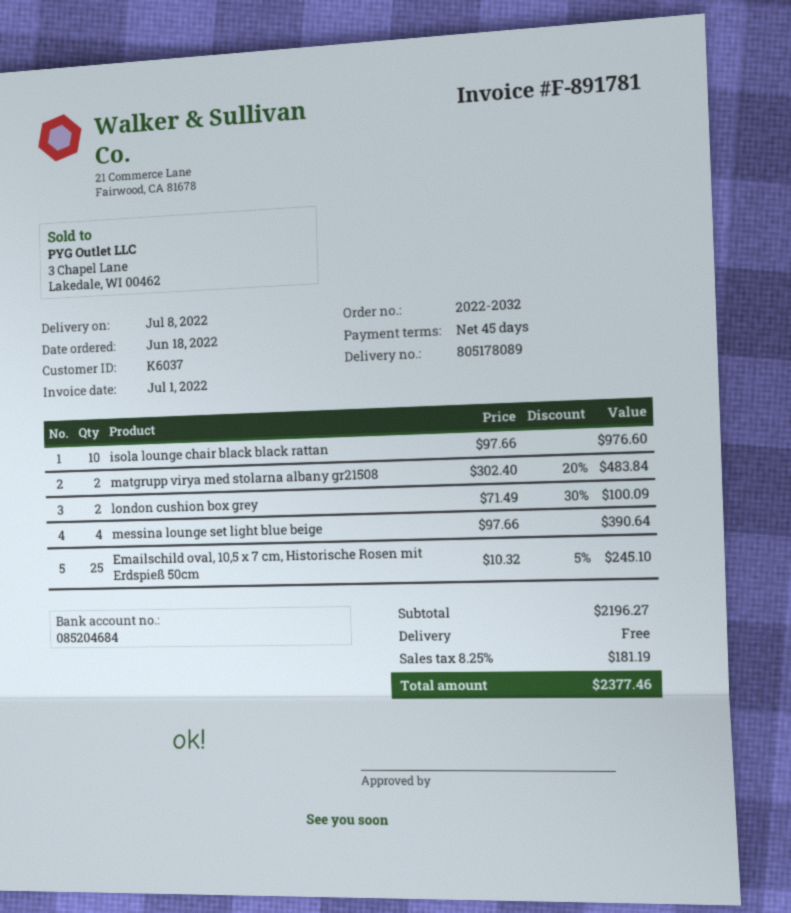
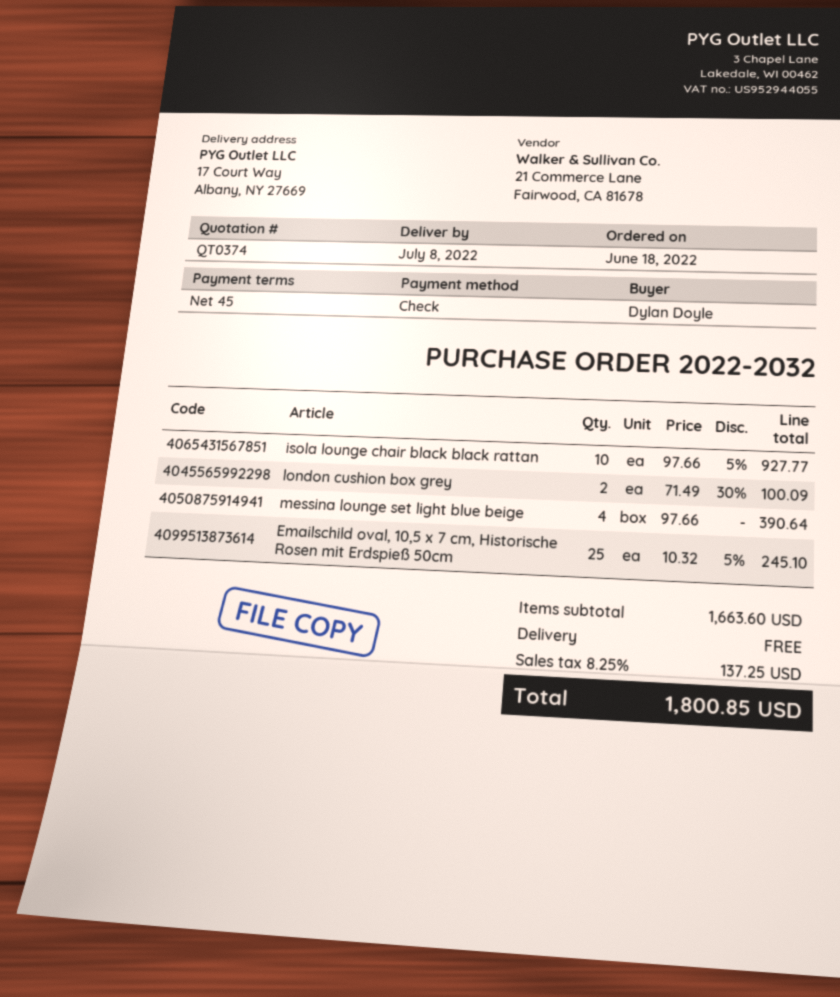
isola lounge chair black black rattan: 10 x 97.66 = 976.60 -> 10 x 97.66 - 5% = 927.77
matgrupp virya med stolarna albany gr21508: 2 x 302.40 - 20% = 483.84 -> none
subtotal: 2196.27 -> 1663.60
tax: 8.25% = 181.19 -> 8.25% = 137.25
total: 2377.46 -> 1800.85

